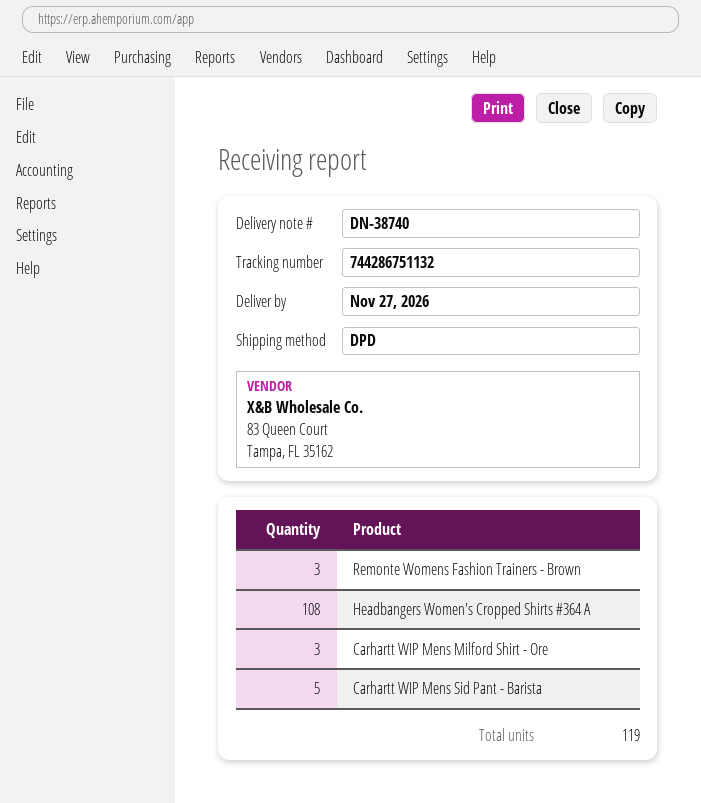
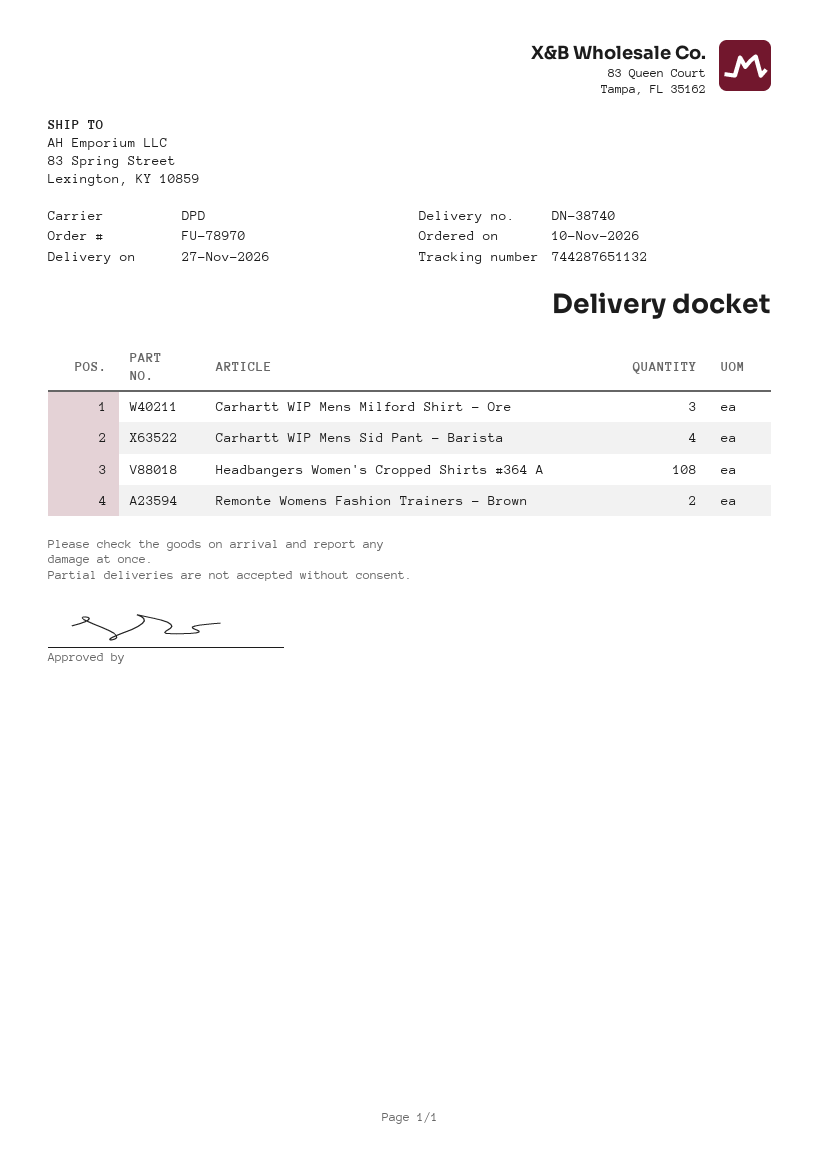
tracking number: 744286751132 -> 744287651132
Remonte Womens Fashion Trainers - Brown: 3 -> 2
Carhartt WIP Mens Sid Pant - Barista: 5 -> 4

